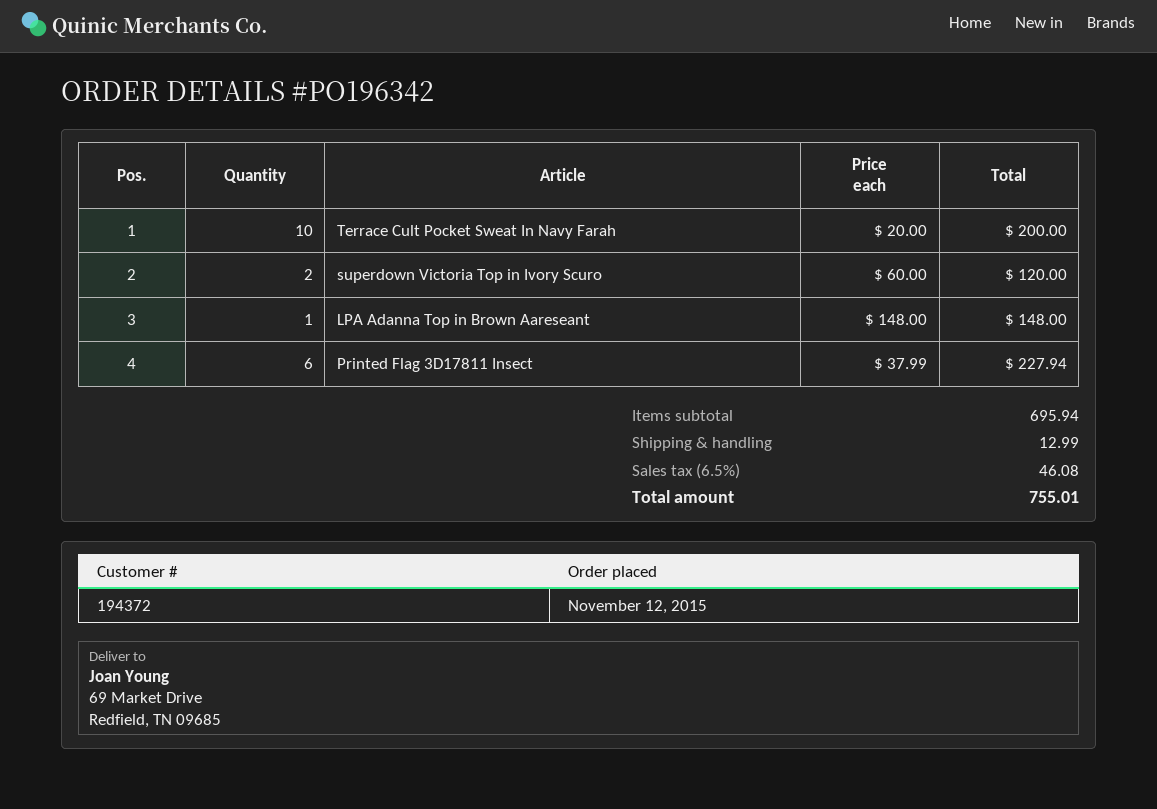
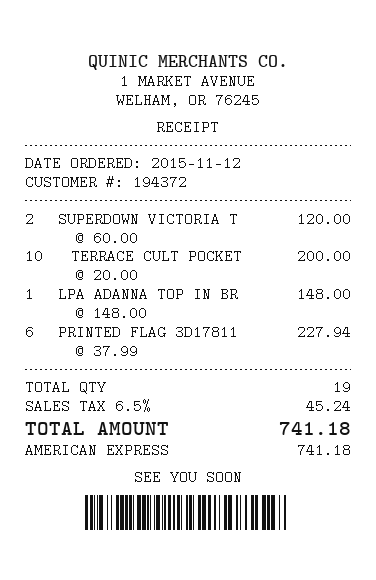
shipping: 12.99 -> none
tax: 6.5% = 46.08 -> 6.5% = 45.24
total: 755.01 -> 741.18

